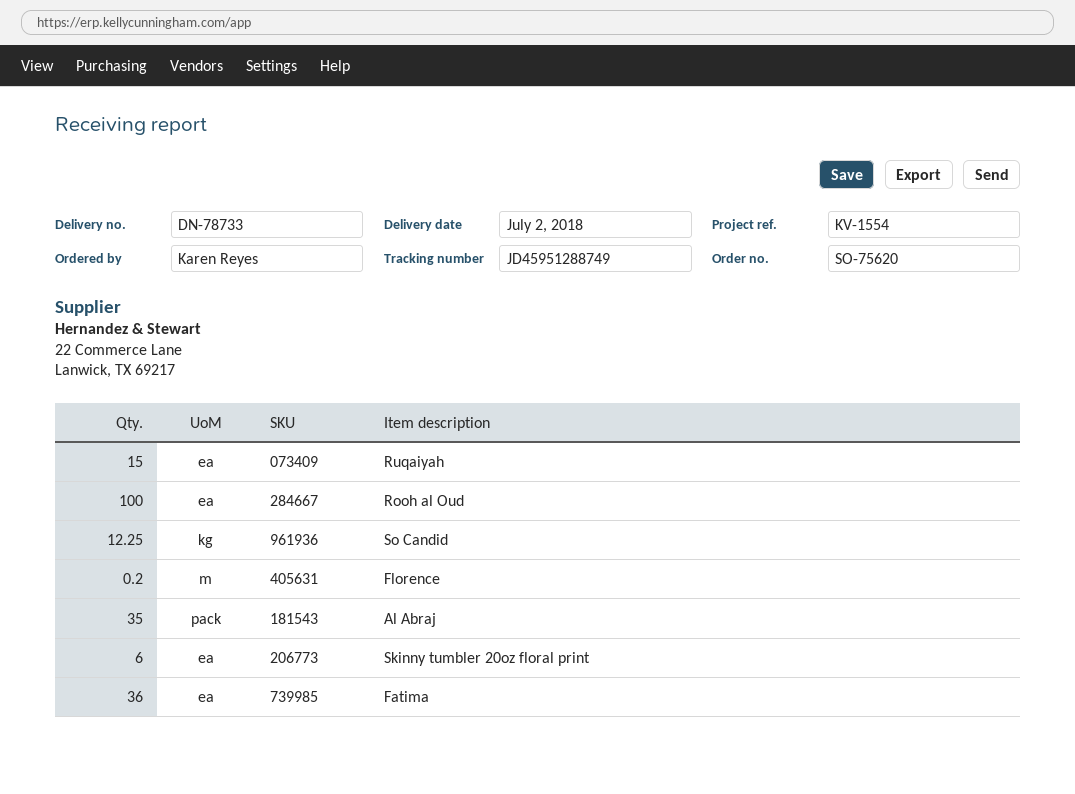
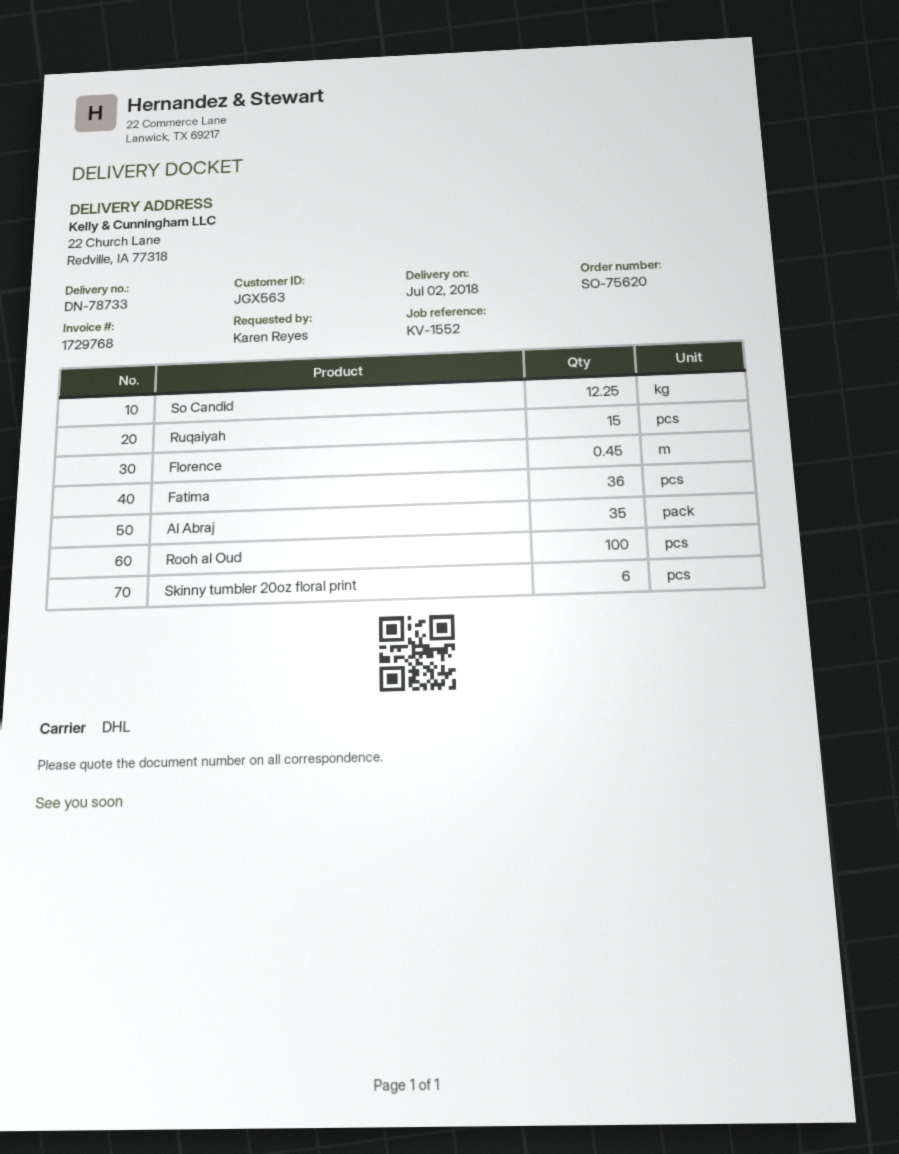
reference: KV-1554 -> KV-1552
Florence: 0.2 -> 0.45

